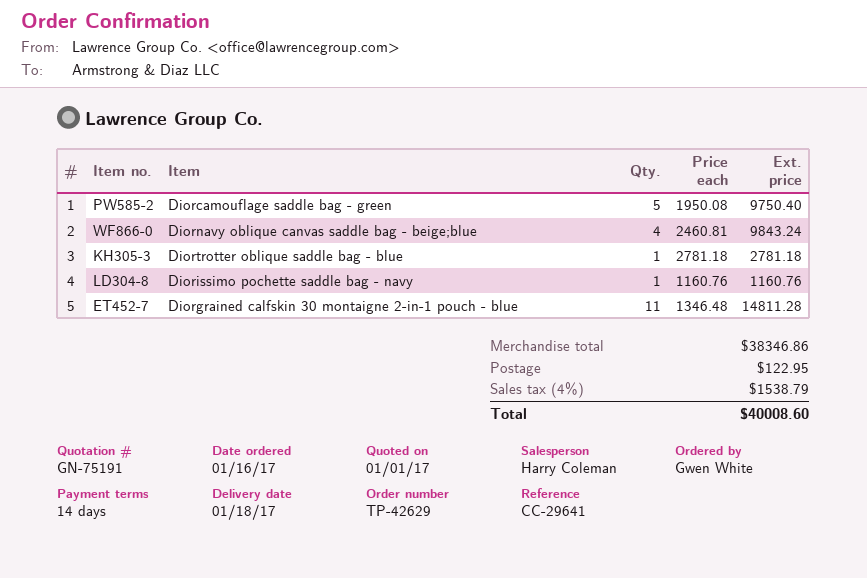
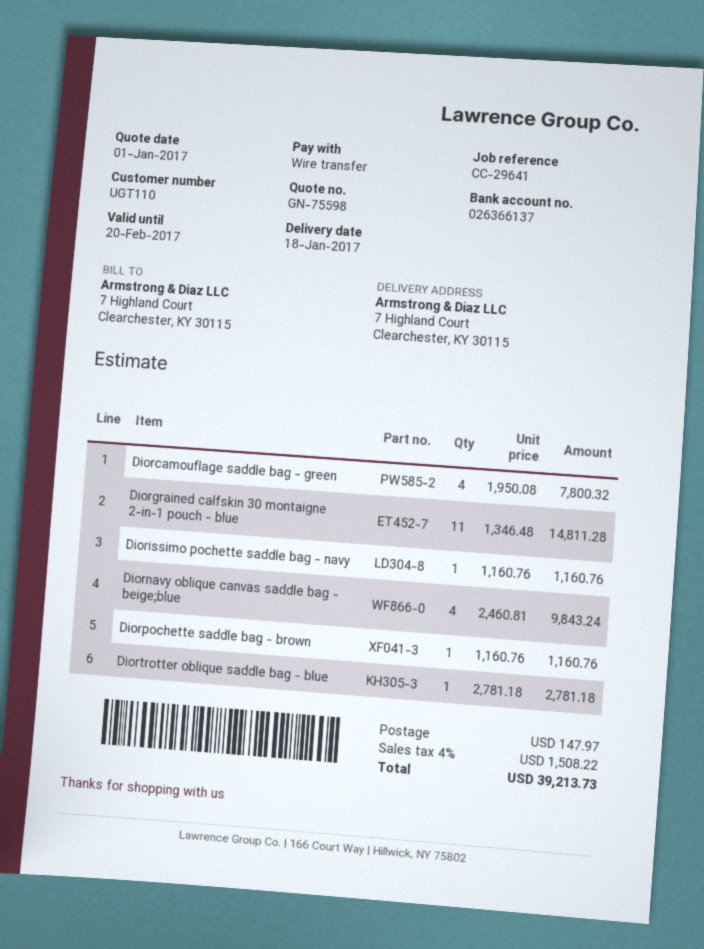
quote number: GN-75191 -> GN-75598
Diorcamouflage saddle bag - green: 5 x 1950.08 = 9750.40 -> 4 x 1950.08 = 7800.32
Diorpochette saddle bag - brown: none -> 1 x 1160.76 = 1160.76
shipping: 122.95 -> 147.97
tax: 4% = 1538.79 -> 4% = 1508.22
total: 40008.60 -> 39213.73

